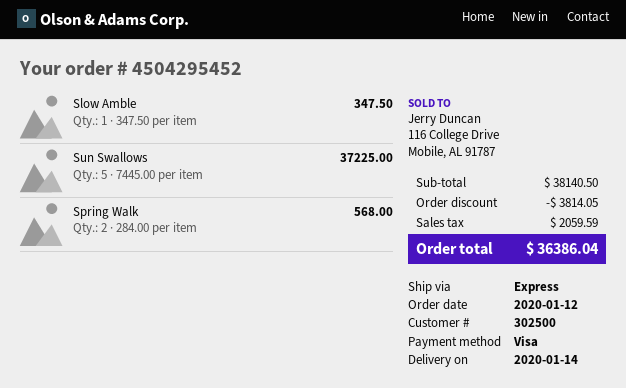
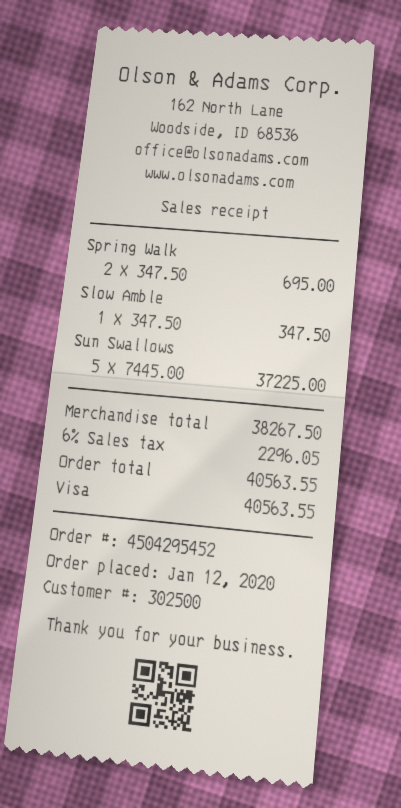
Spring Walk: 2 x 284.00 = 568.00 -> 2 x 347.50 = 695.00
subtotal: 38140.50 -> 38267.50
discount: 3814.05 -> none
tax: 2059.59 -> 2296.05
total: 36386.04 -> 40563.55

